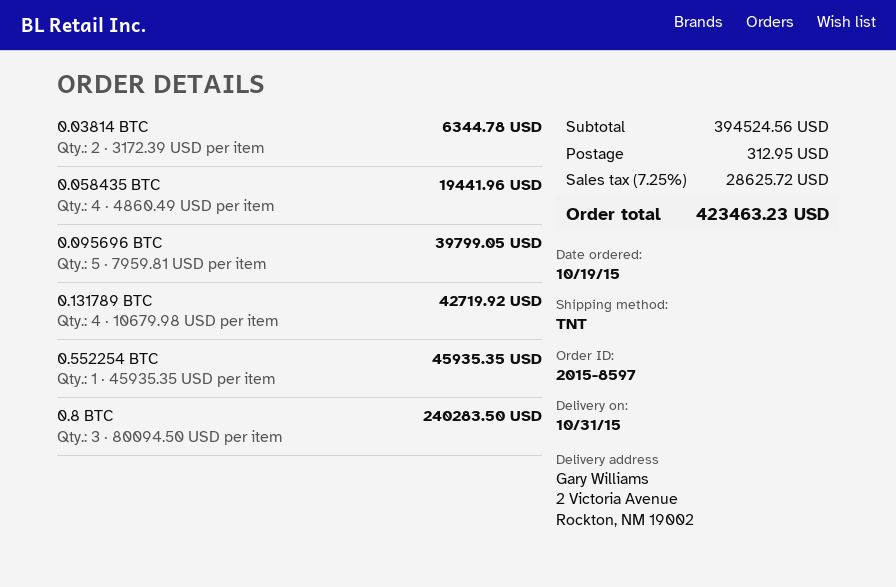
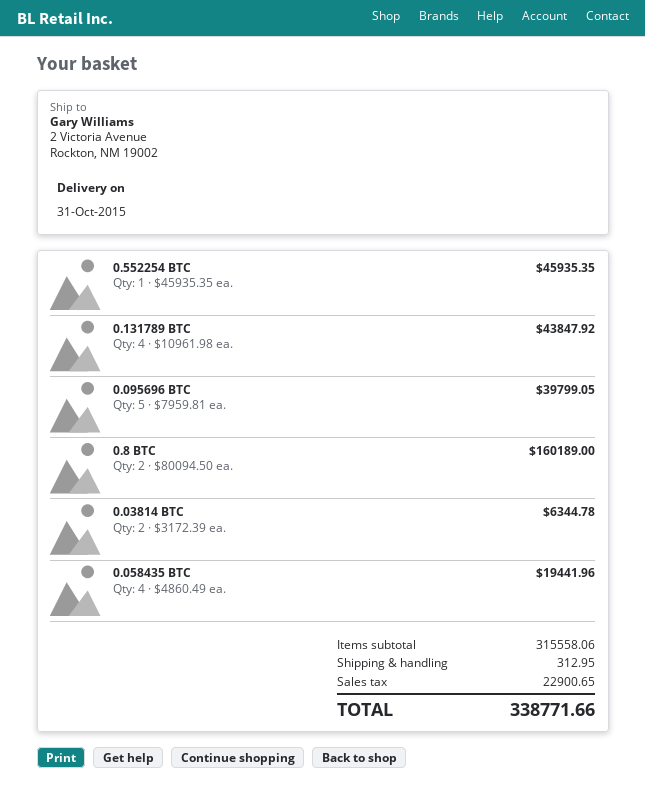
0.131789 BTC: 4 x 10679.98 = 42719.92 -> 4 x 10961.98 = 43847.92
0.8 BTC: 3 x 80094.50 = 240283.50 -> 2 x 80094.50 = 160189.00
subtotal: 394524.56 -> 315558.06
tax: 28625.72 -> 22900.65
total: 423463.23 -> 338771.66

